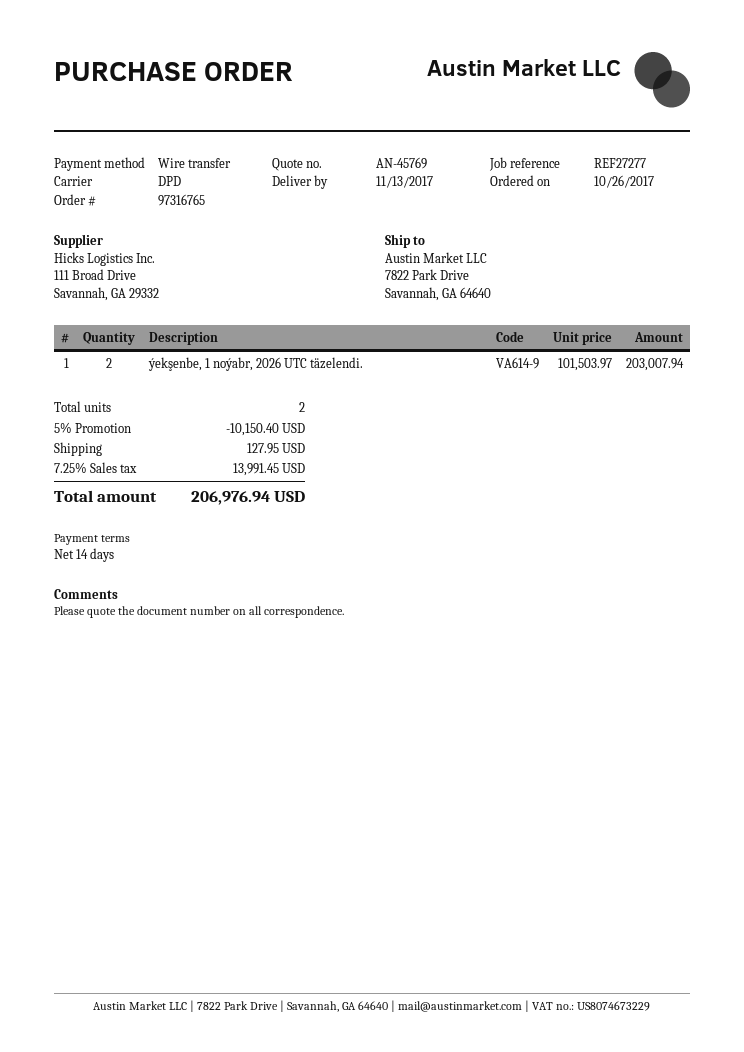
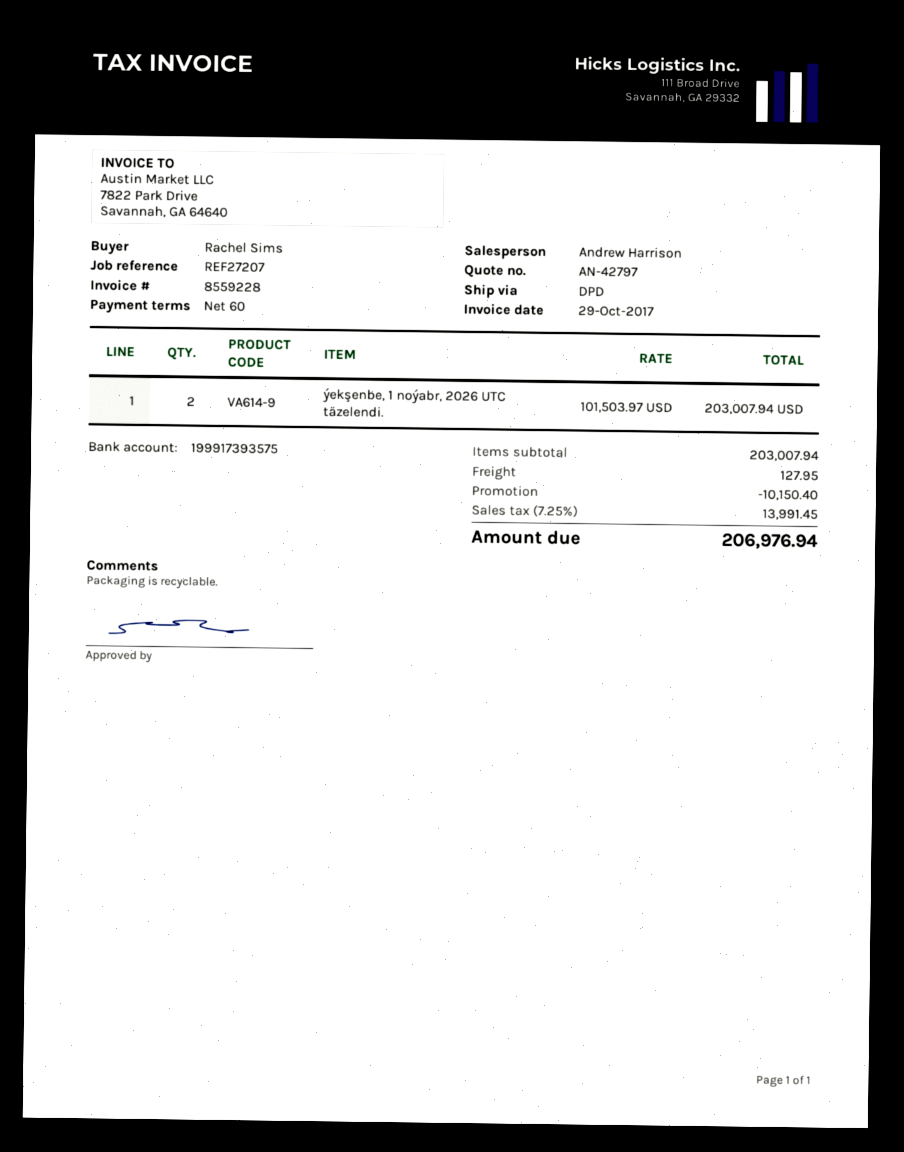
quote number: AN-45769 -> AN-42797
payment terms: 14 days -> 60 days
reference: REF27277 -> REF27207

